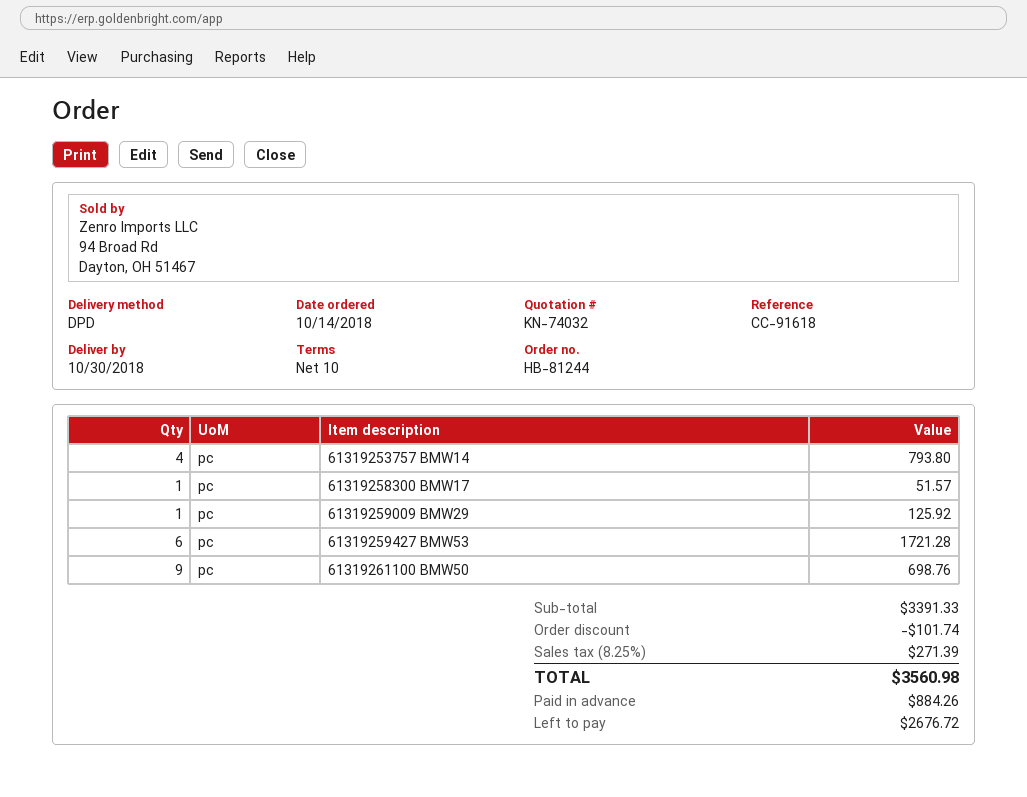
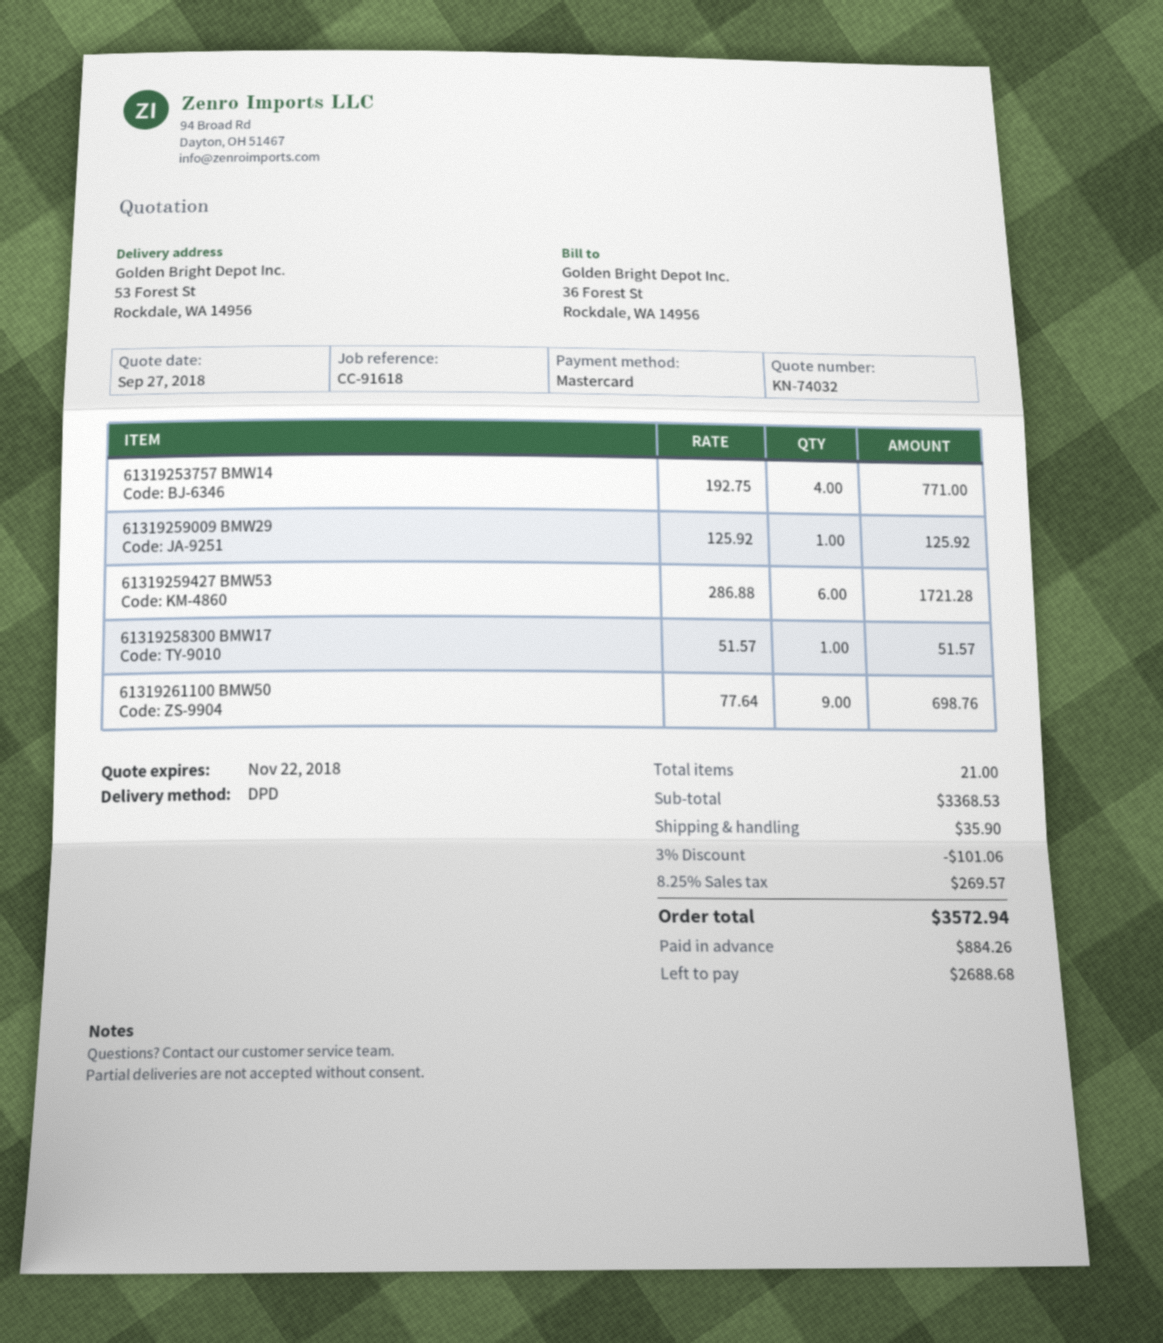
61319253757 BMW14: 4 for 793.80 -> 4 for 771.00
subtotal: 3391.33 -> 3368.53
discount: 101.74 -> 101.06
shipping: none -> 35.90
tax: 8.25% = 271.39 -> 8.25% = 269.57
total: 3560.98 -> 3572.94
balance: 2676.72 -> 2688.68

